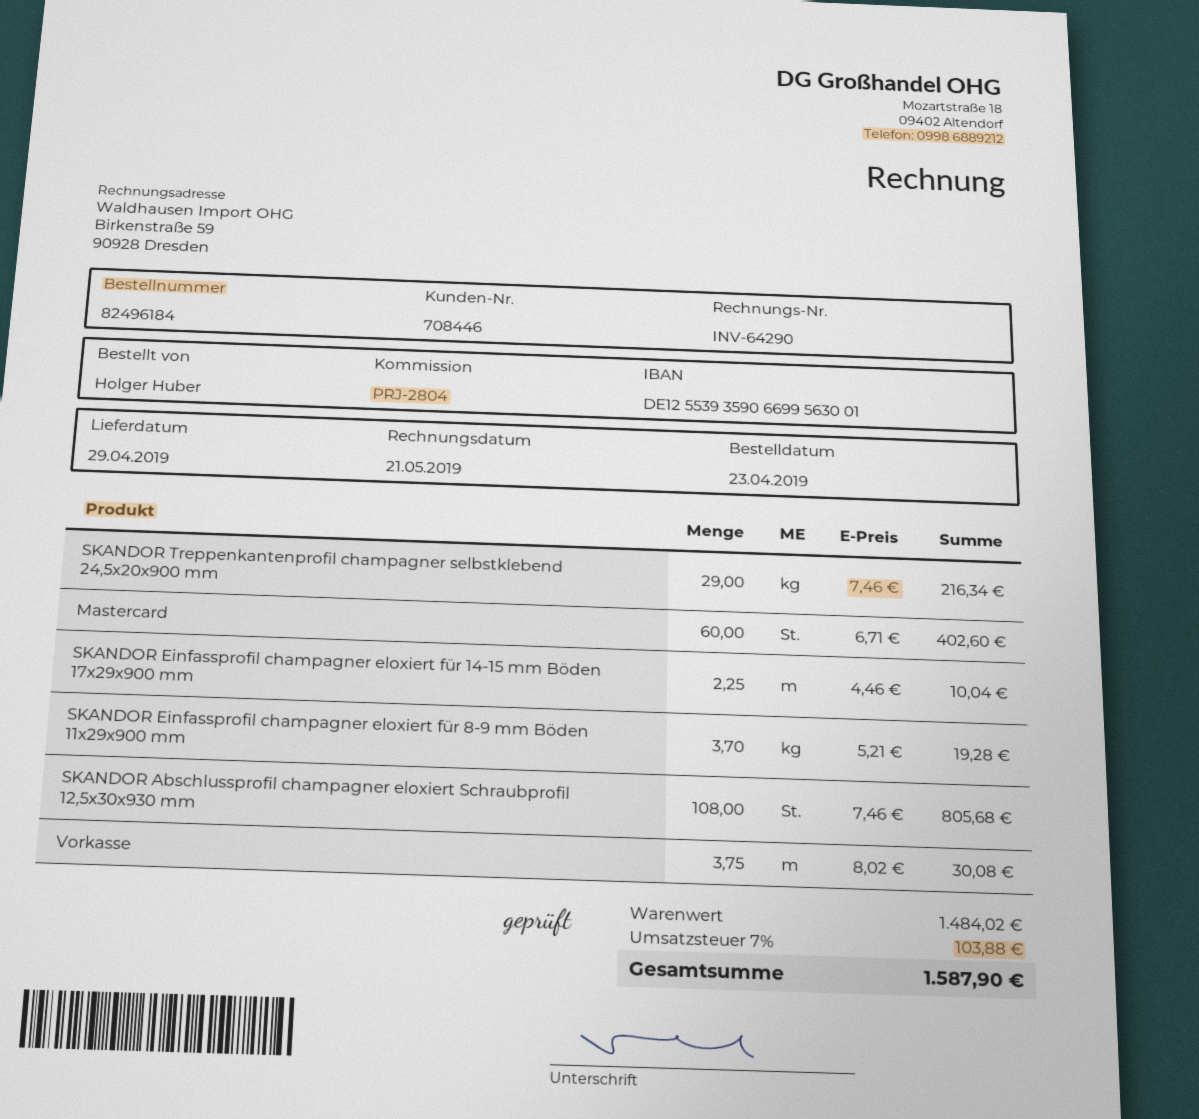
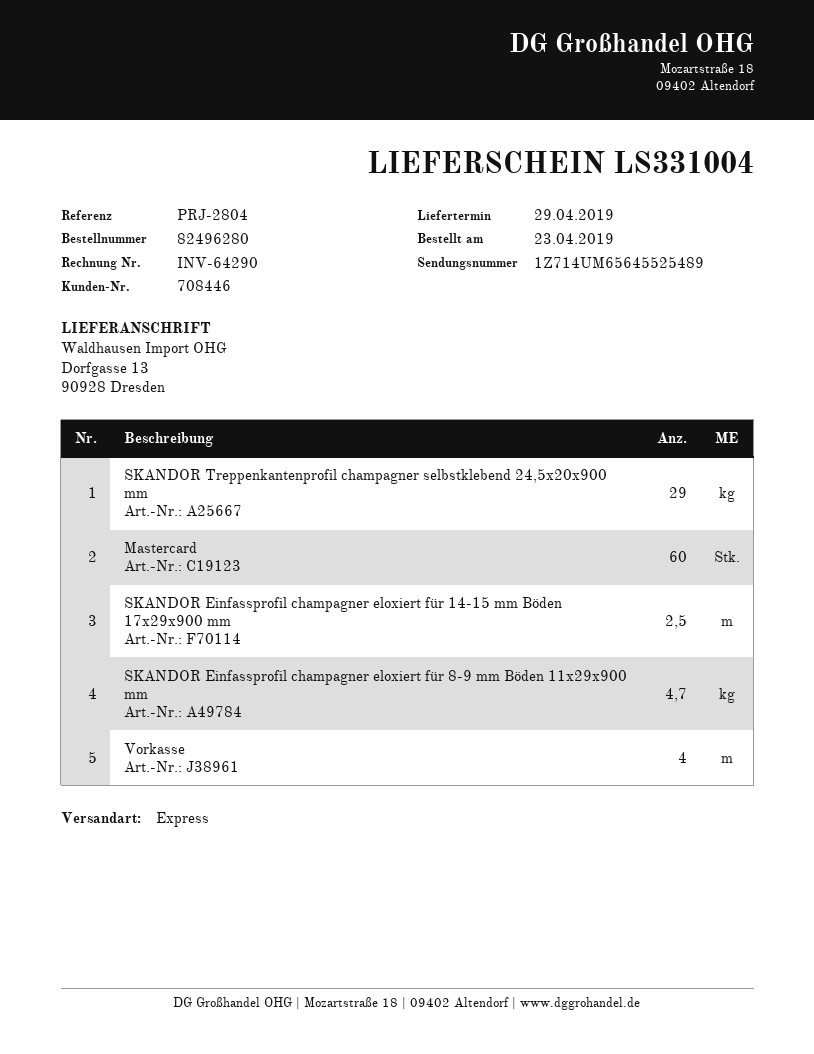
order number: 82496184 -> 82496280
SKANDOR Einfassprofil champagner eloxiert für 14-15 mm Böden 17x29x900 mm: 2.25 -> 2.5
SKANDOR Einfassprofil champagner eloxiert für 8-9 mm Böden 11x29x900 mm: 3.7 -> 4.7
SKANDOR Abschlussprofil champagner eloxiert Schraubprofil 12,5x30x930 mm: 108 -> none
Vorkasse: 3.75 -> 4

